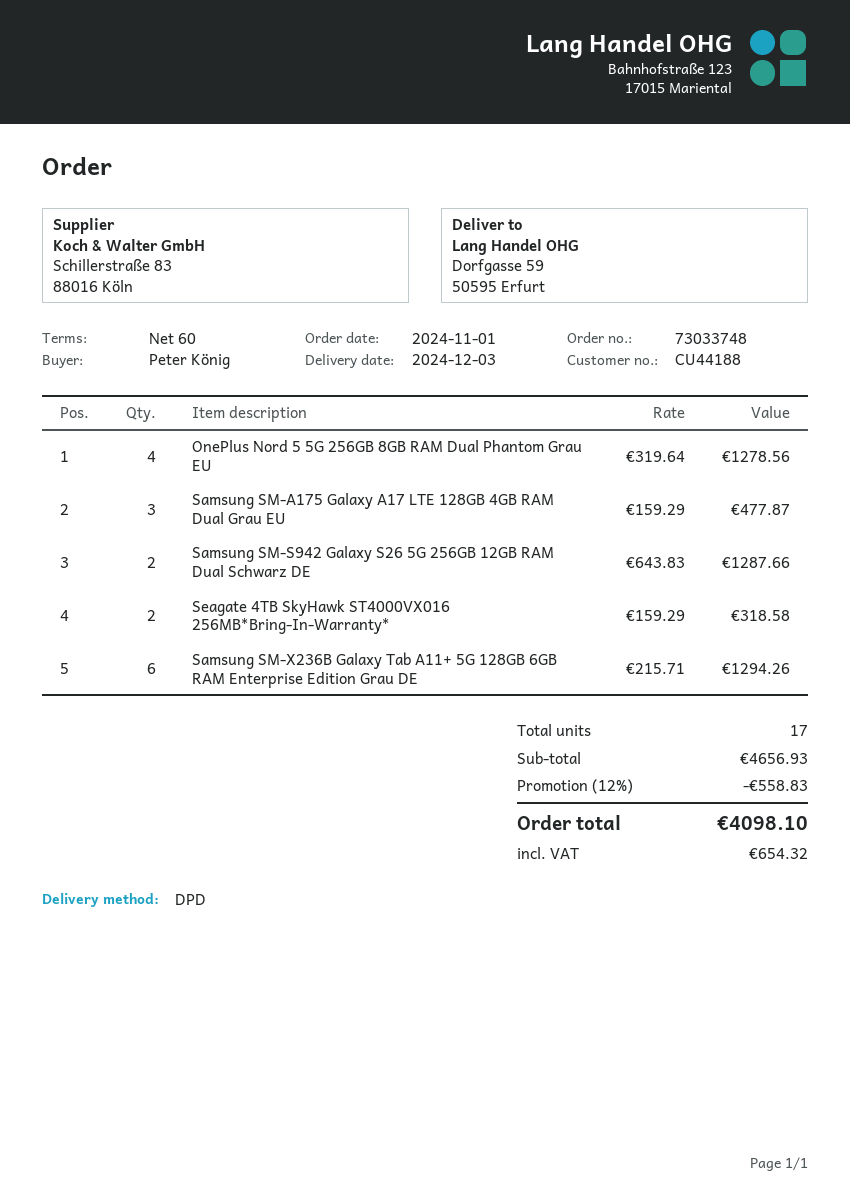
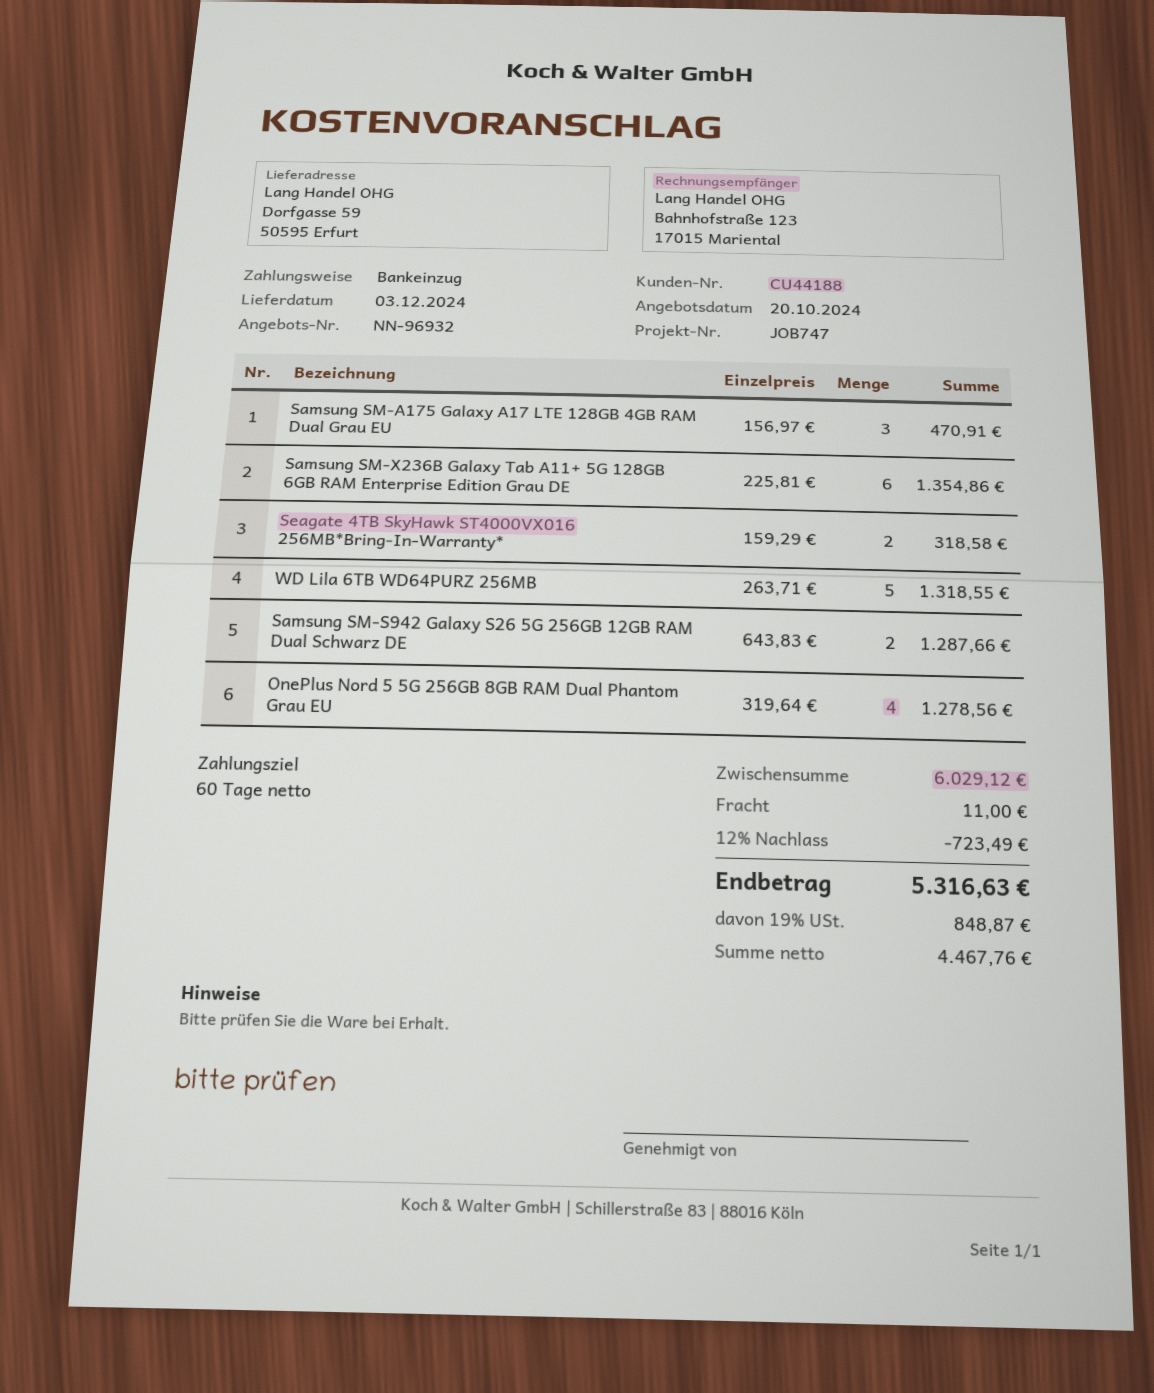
Samsung SM-A175 Galaxy A17 LTE 128GB 4GB RAM Dual Grau EU: 3 x 159.29 = 477.87 -> 3 x 156.97 = 470.91
Samsung SM-X236B Galaxy Tab A11+ 5G 128GB 6GB RAM Enterprise Edition Grau DE: 6 x 215.71 = 1294.26 -> 6 x 225.81 = 1354.86
WD Lila 6TB WD64PURZ 256MB: none -> 5 x 263.71 = 1318.55
subtotal: 4656.93 -> 6029.12
discount: 12% = 558.83 -> 12% = 723.49
shipping: none -> 11.00
tax: 654.32 -> 848.87
total: 4098.10 -> 5316.63

